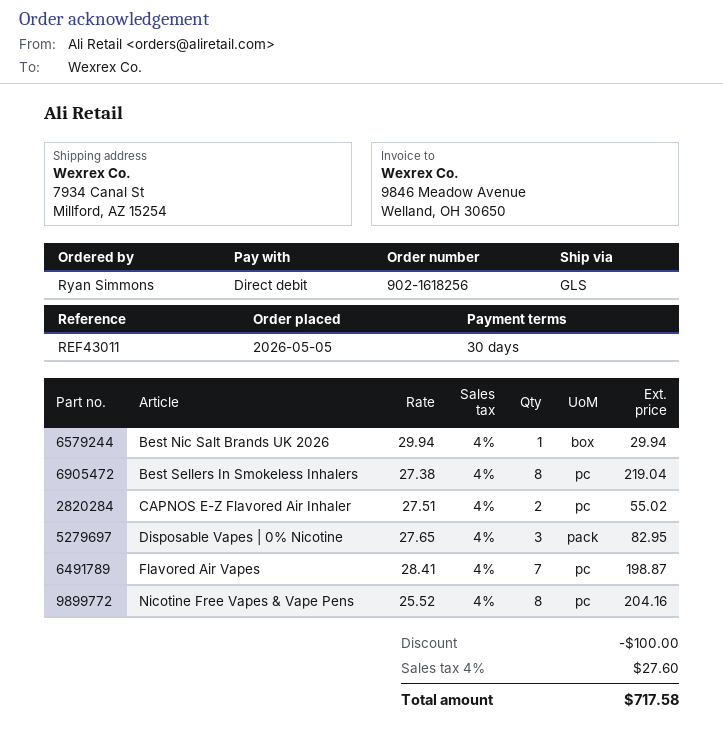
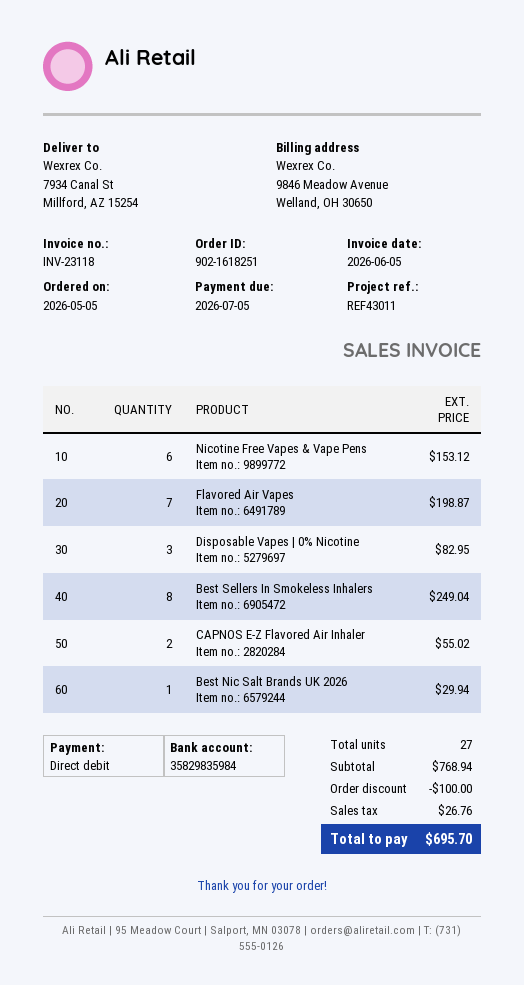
order number: 902-1618256 -> 902-1618251
Best Sellers In Smokeless Inhalers: 8 for 219.04 -> 8 for 249.04
Nicotine Free Vapes & Vape Pens: 8 for 204.16 -> 6 for 153.12
tax: 27.60 -> 26.76
total: 717.58 -> 695.70

